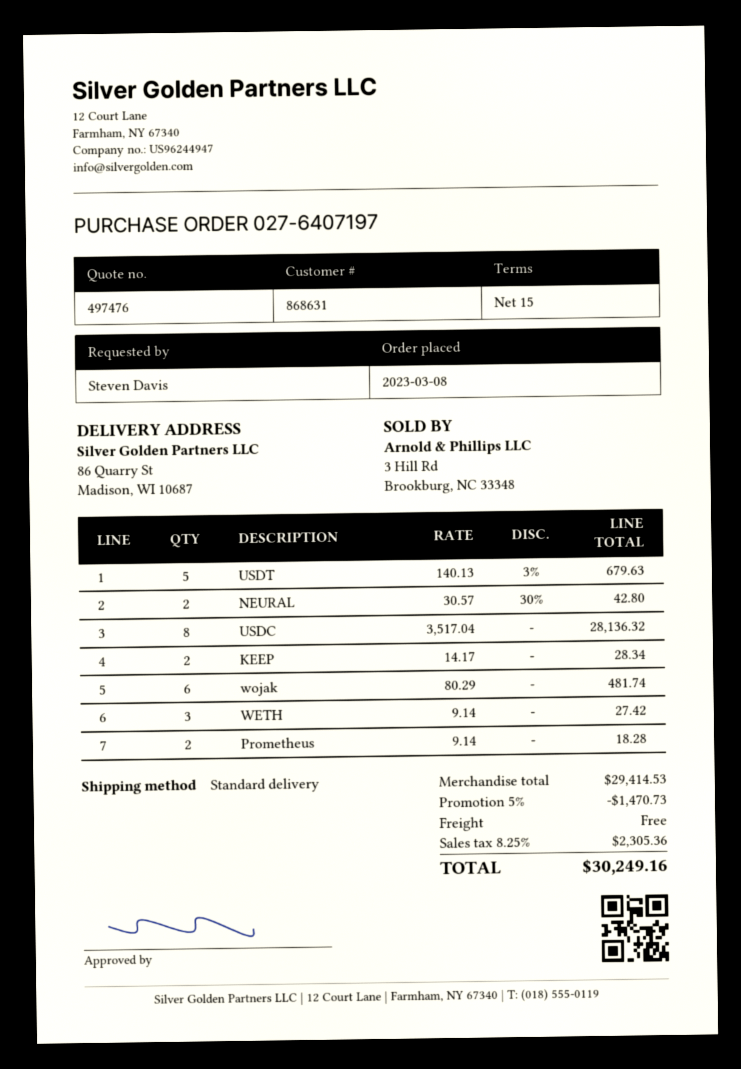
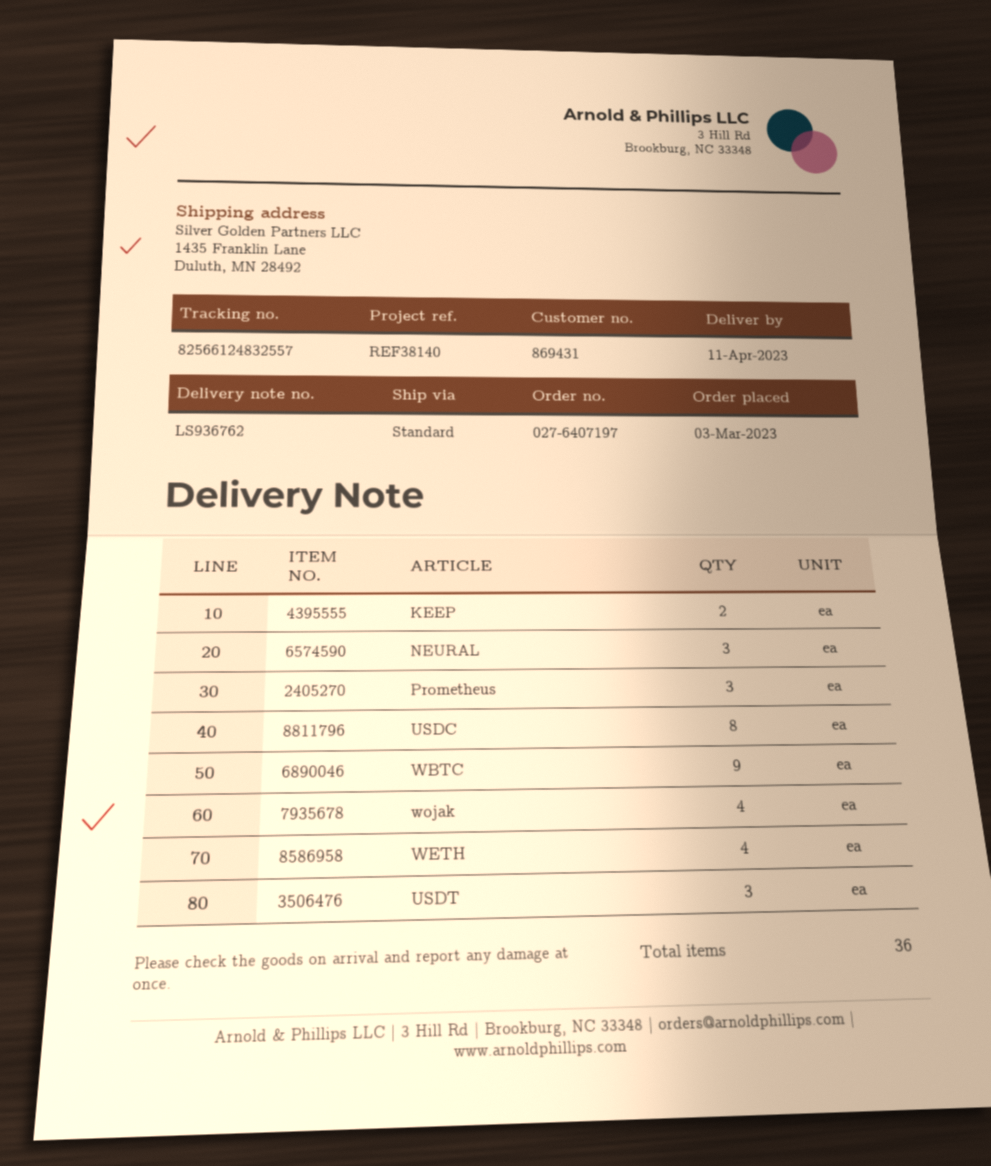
order date: 2023-03-08 -> 2023-03-03
customer number: 868631 -> 869431
ship to: 86 Quarry St, Madison, WI 10687 -> 1435 Franklin Lane, Duluth, MN 28492
USDT: 5 -> 3
NEURAL: 2 -> 3
wojak: 6 -> 4
WETH: 3 -> 4
Prometheus: 2 -> 3
WBTC: none -> 9

